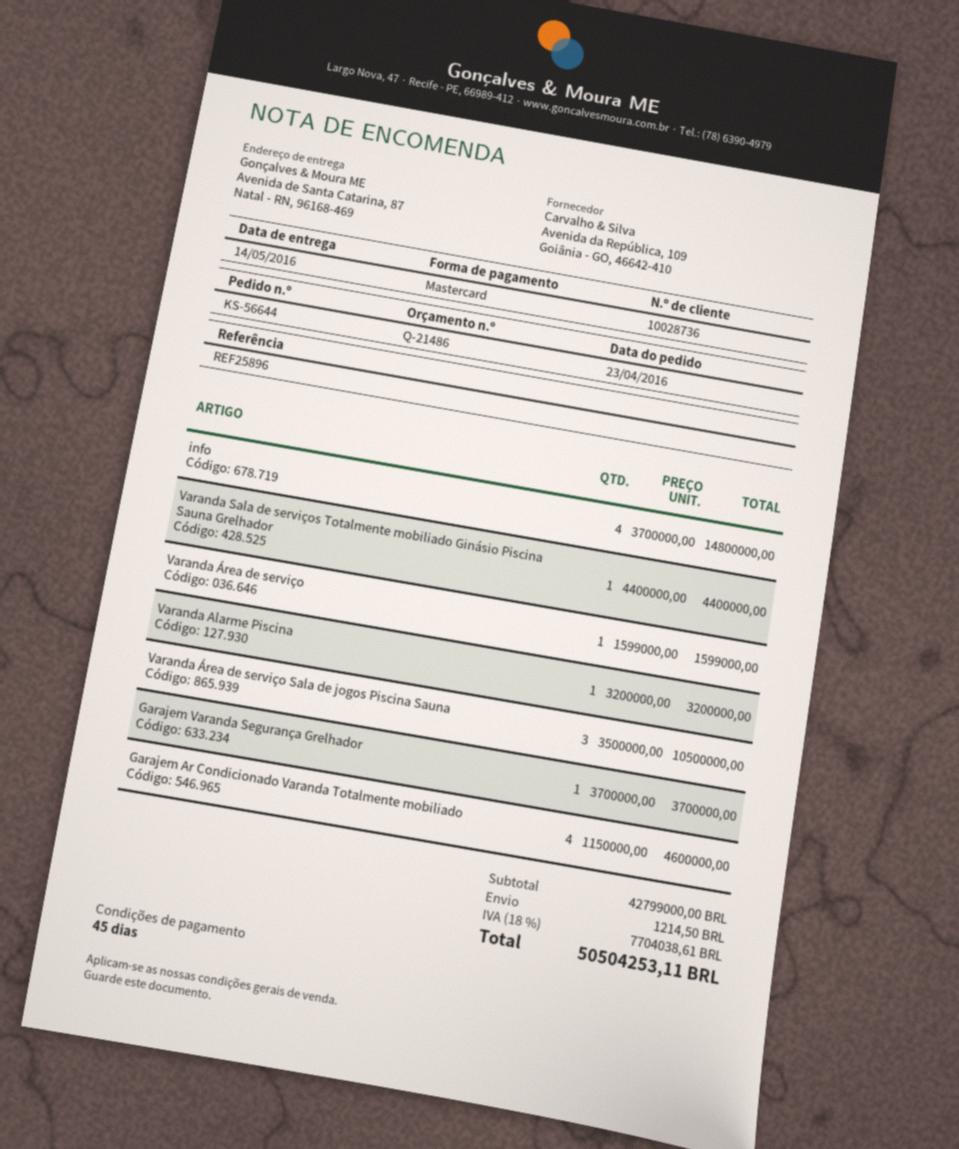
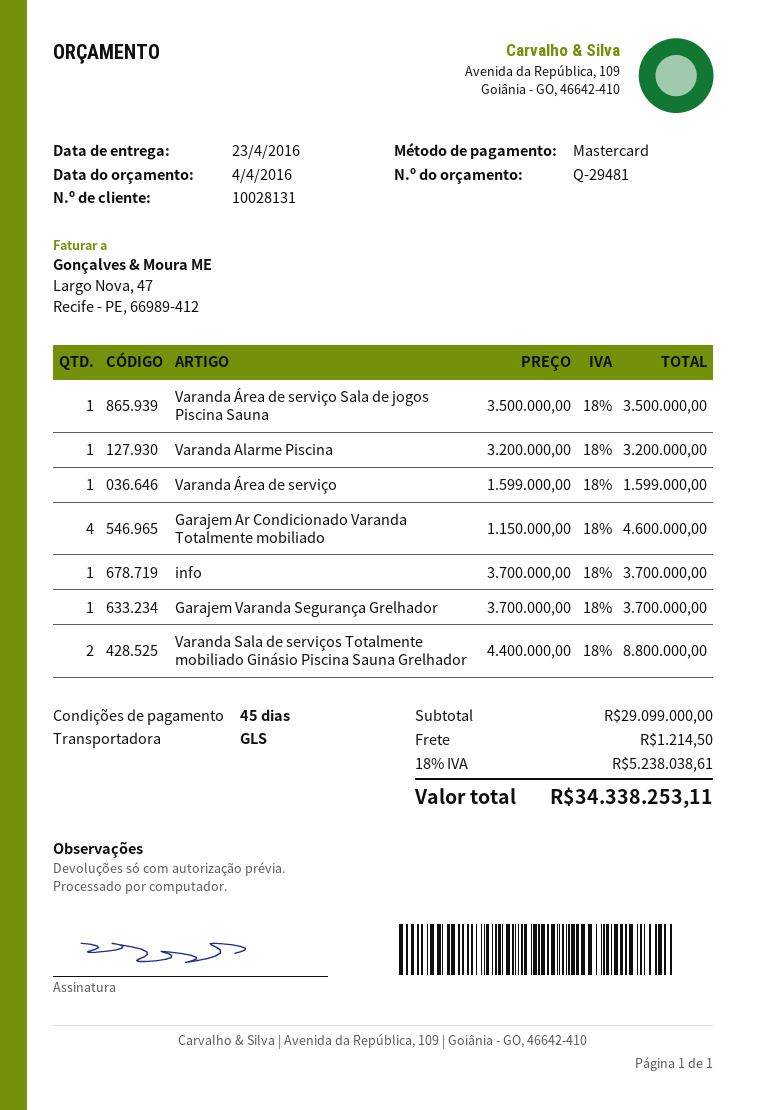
quote number: Q-21486 -> Q-29481
delivery date: 2016-05-14 -> 2016-04-23
customer number: 10028736 -> 10028131
info: 4 x 3700000.00 = 14800000.00 -> 1 x 3700000.00 = 3700000.00
Varanda Sala de serviços Totalmente mobiliado Ginásio Piscina Sauna Grelhador: 1 x 4400000.00 = 4400000.00 -> 2 x 4400000.00 = 8800000.00
Varanda Área de serviço Sala de jogos Piscina Sauna: 3 x 3500000.00 = 10500000.00 -> 1 x 3500000.00 = 3500000.00
subtotal: 42799000.00 -> 29099000.00
tax: 18% = 7704038.61 -> 18% = 5238038.61
total: 50504253.11 -> 34338253.11

